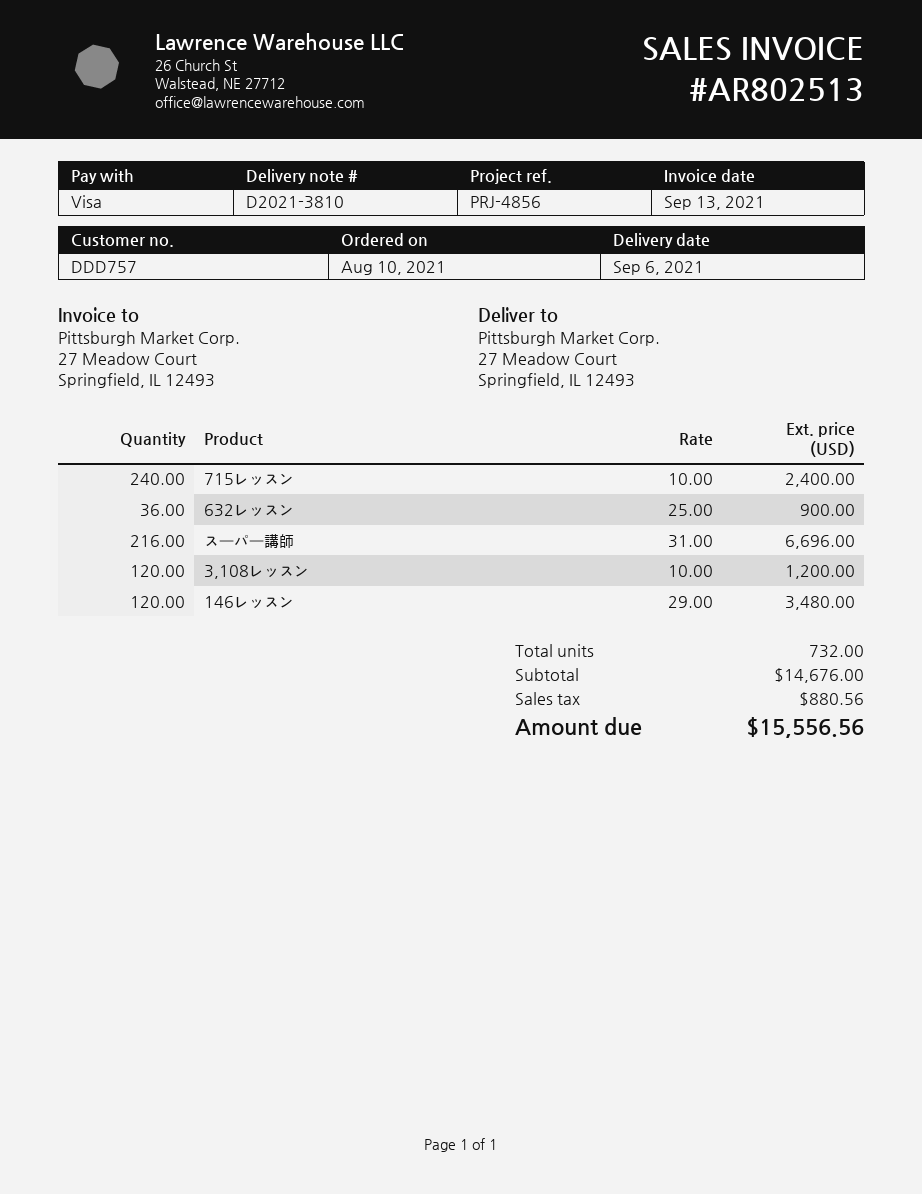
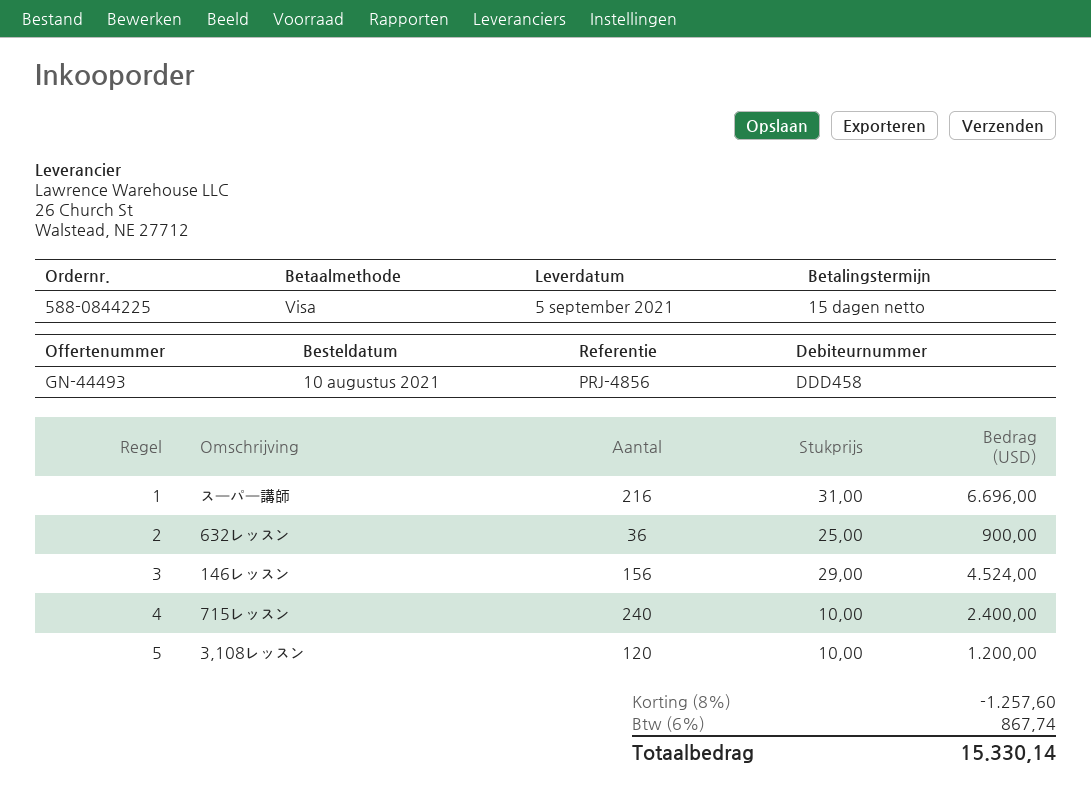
delivery date: 2021-09-06 -> 2021-09-05
customer number: DDD757 -> DDD458
146レッスン: 120 x 29.00 = 3480.00 -> 156 x 29.00 = 4524.00
discount: none -> 8% = 1257.60
tax: 880.56 -> 867.74
total: 15556.56 -> 15330.14

